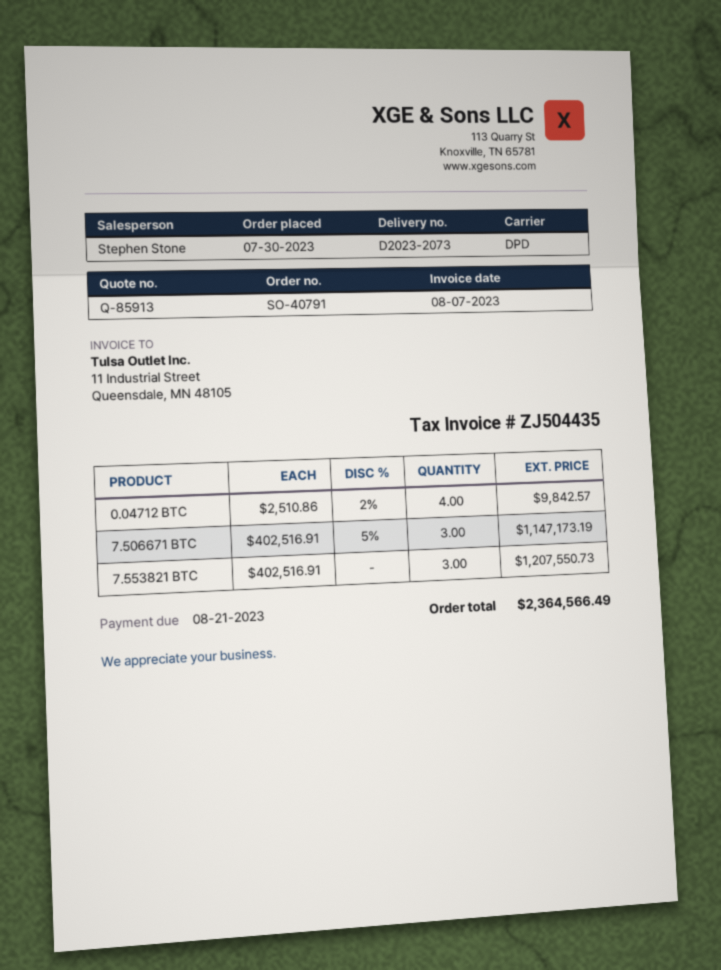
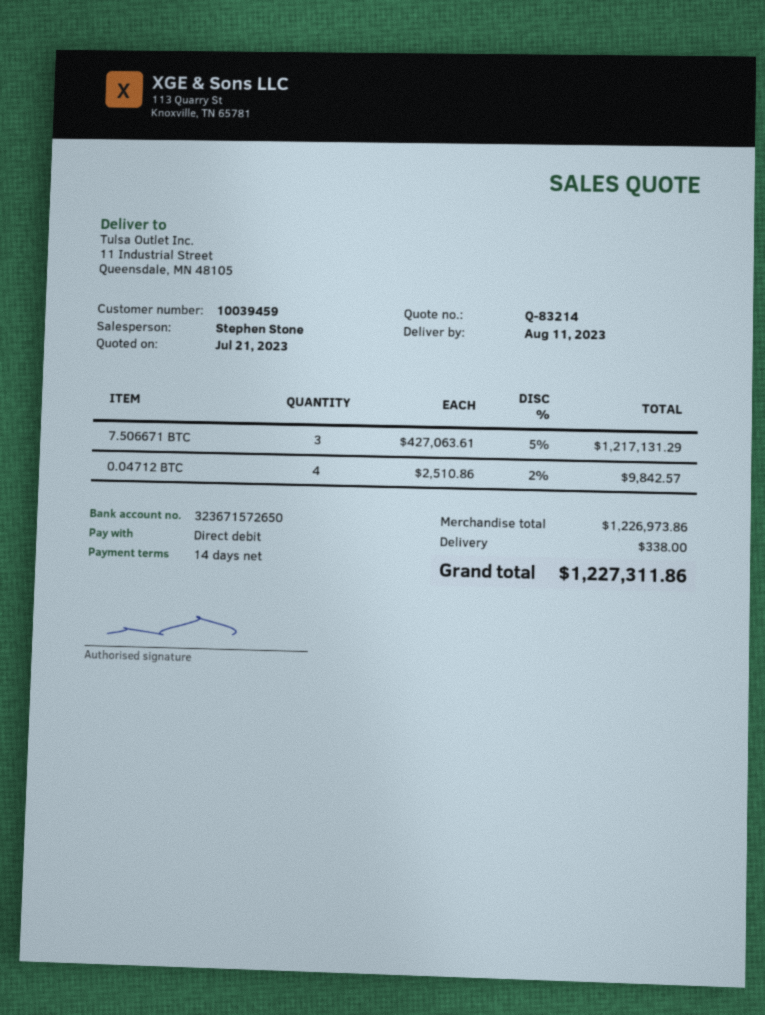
quote number: Q-85913 -> Q-83214
7.506671 BTC: 3 x 402516.91 - 5% = 1147173.19 -> 3 x 427063.61 - 5% = 1217131.29
7.553821 BTC: 3 x 402516.91 = 1207550.73 -> none
shipping: none -> 338.00
total: 2364566.49 -> 1227311.86

